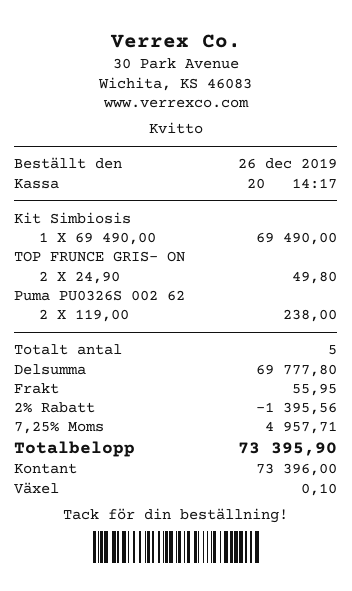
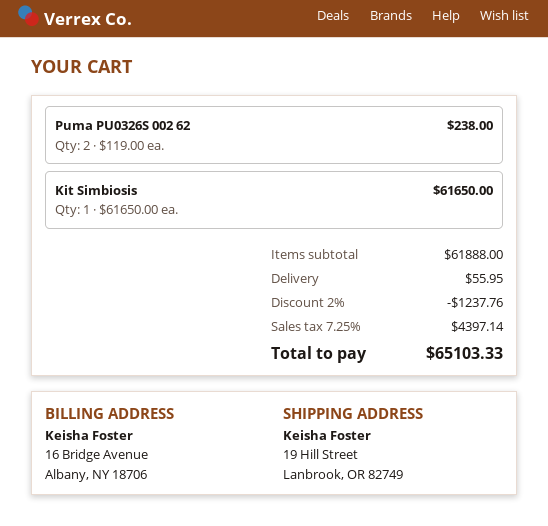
Kit Simbiosis: 1 x 69490.00 = 69490.00 -> 1 x 61650.00 = 61650.00
TOP FRUNCE GRIS- ON: 2 x 24.90 = 49.80 -> none
subtotal: 69777.80 -> 61888.00
discount: 2% = 1395.56 -> 2% = 1237.76
tax: 7.25% = 4957.71 -> 7.25% = 4397.14
total: 73395.90 -> 65103.33

